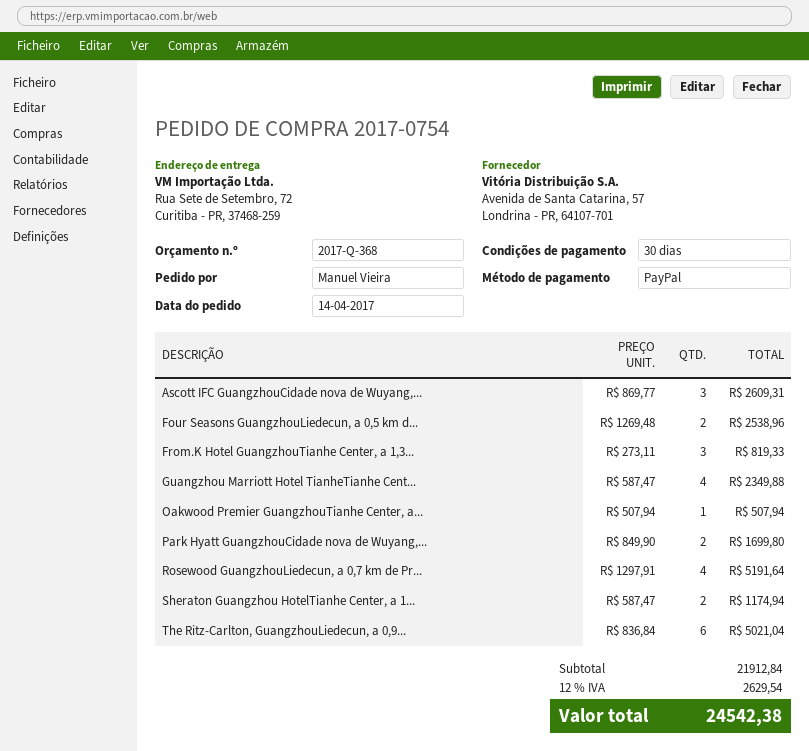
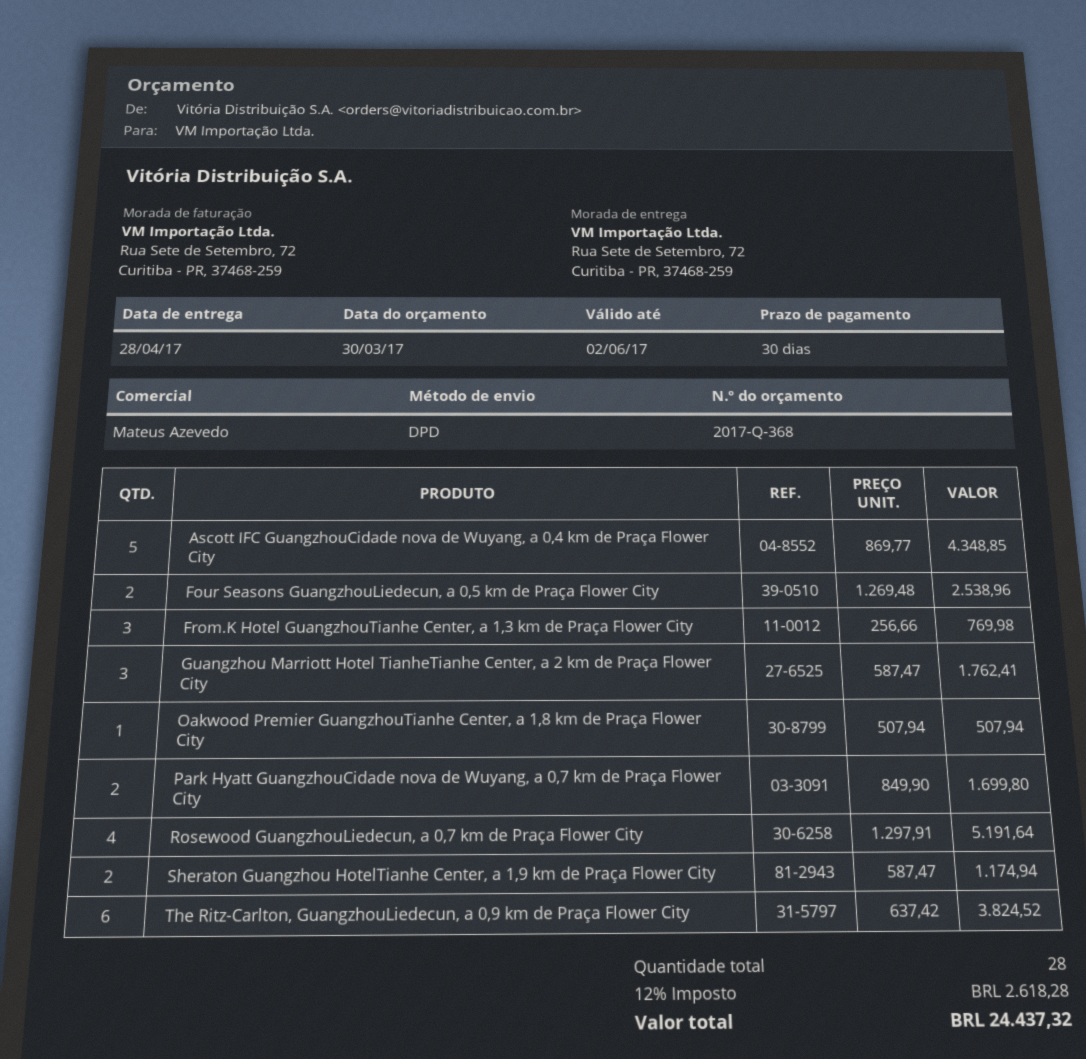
Ascott IFC GuangzhouCidade nova de Wuyang,...: 3 x 869.77 = 2609.31 -> 5 x 869.77 = 4348.85
From.K Hotel GuangzhouTianhe Center, a 1,3...: 3 x 273.11 = 819.33 -> 3 x 256.66 = 769.98
Guangzhou Marriott Hotel TianheTianhe Cent...: 4 x 587.47 = 2349.88 -> 3 x 587.47 = 1762.41
The Ritz-Carlton, GuangzhouLiedecun, a 0,9...: 6 x 836.84 = 5021.04 -> 6 x 637.42 = 3824.52
tax: 12% = 2629.54 -> 12% = 2618.28
total: 24542.38 -> 24437.32

